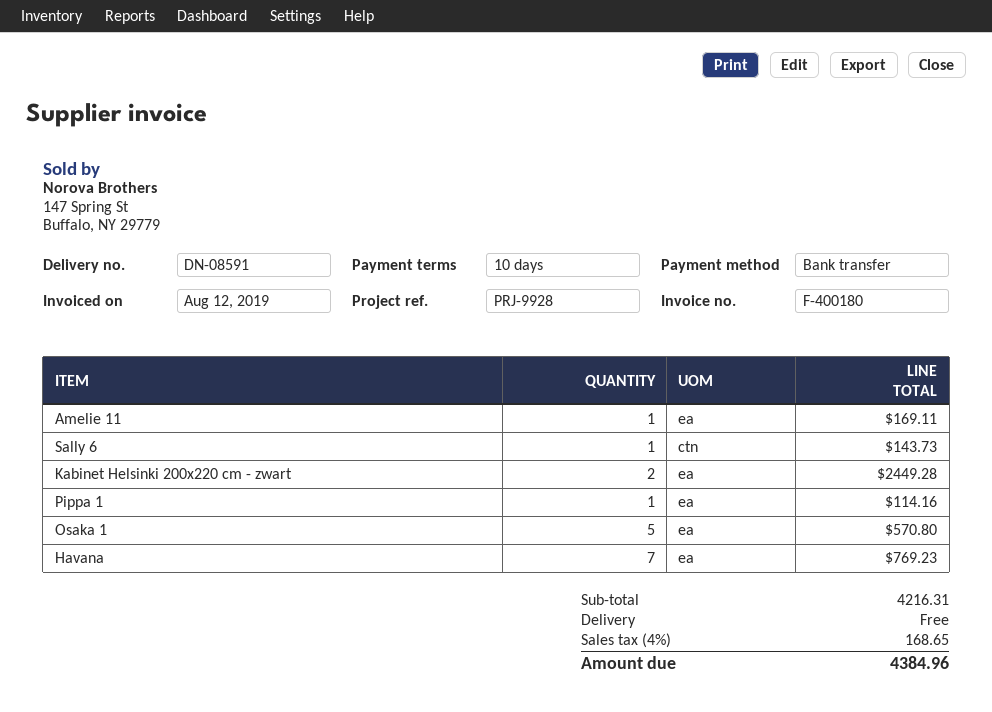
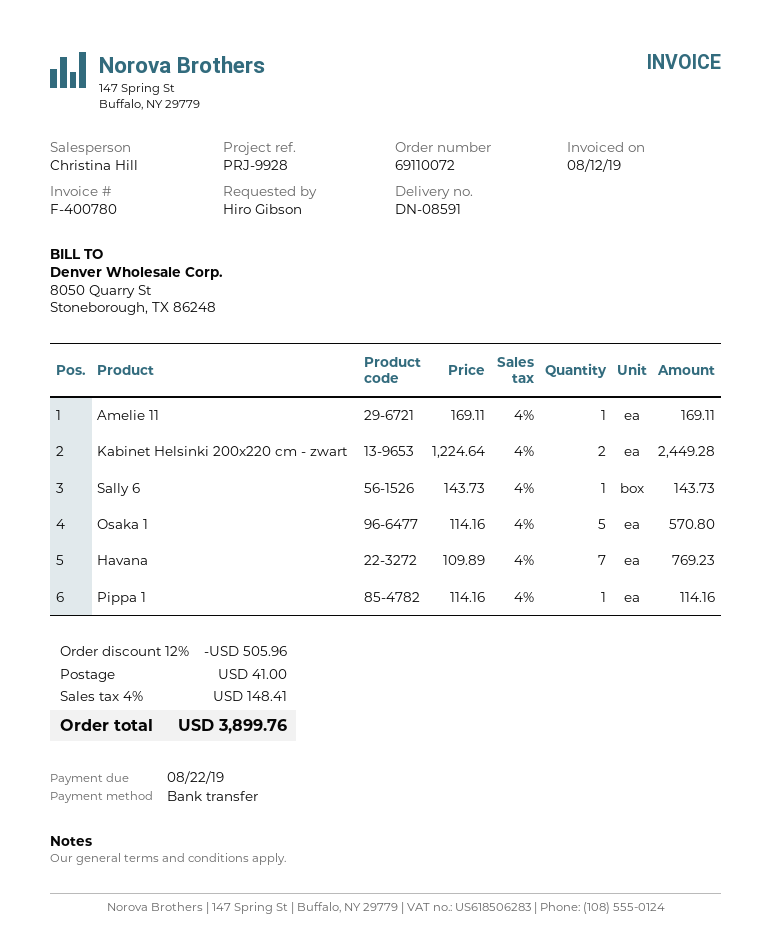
invoice number: F-400180 -> F-400780
discount: none -> 12% = 505.96
shipping: 0.00 -> 41.00
tax: 4% = 168.65 -> 4% = 148.41
total: 4384.96 -> 3899.76

